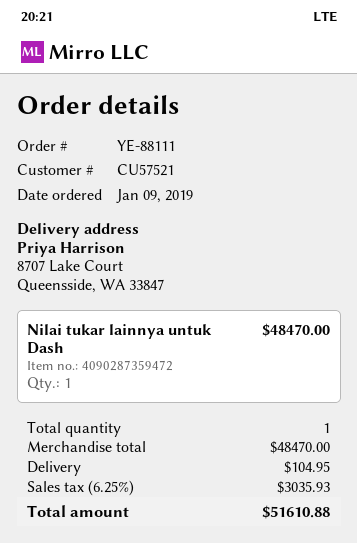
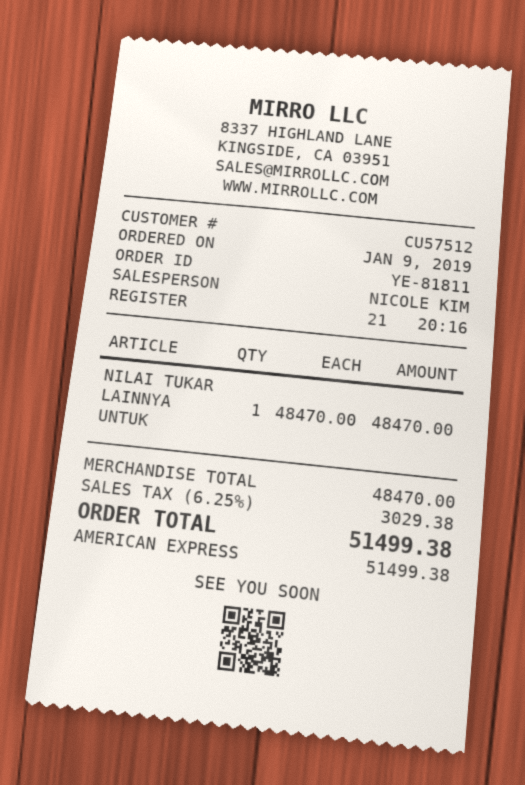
order number: YE-88111 -> YE-81811
customer number: CU57521 -> CU57512
shipping: 104.95 -> none
tax: 6.25% = 3035.93 -> 6.25% = 3029.38
total: 51610.88 -> 51499.38

